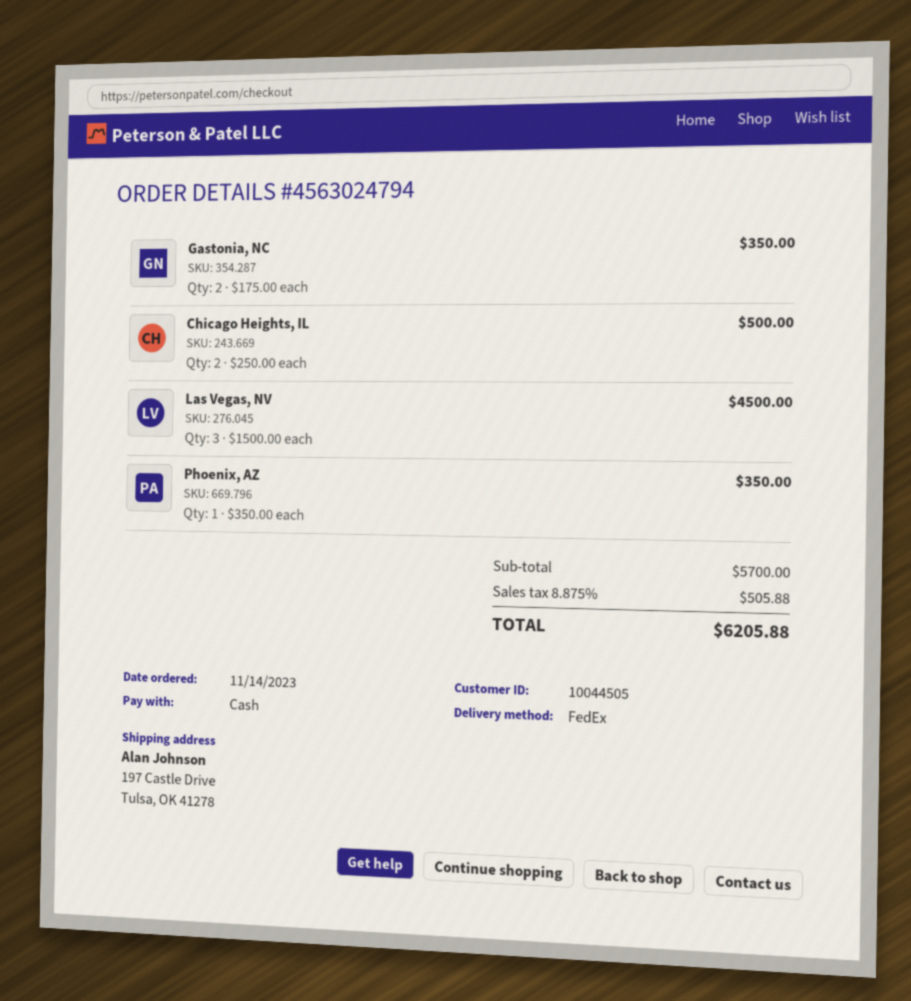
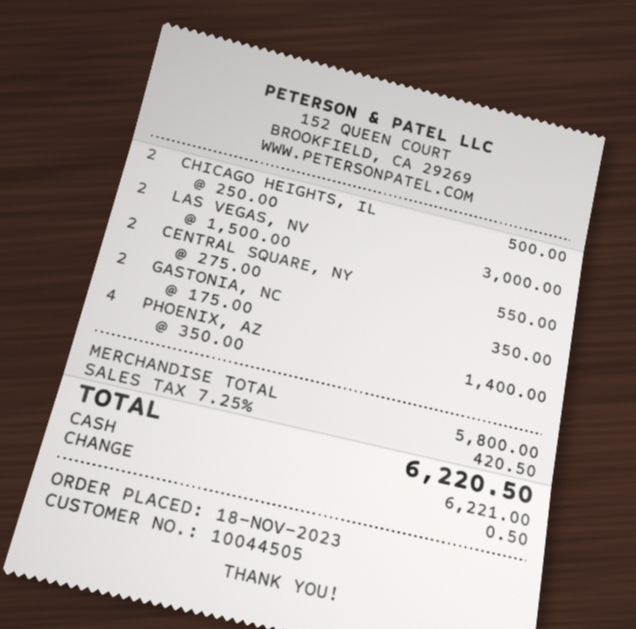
order date: 2023-11-14 -> 2023-11-18
Las Vegas, NV: 3 x 1500.00 = 4500.00 -> 2 x 1500.00 = 3000.00
Phoenix, AZ: 1 x 350.00 = 350.00 -> 4 x 350.00 = 1400.00
CENTRAL SQUARE, NY: none -> 2 x 275.00 = 550.00
subtotal: 5700.00 -> 5800.00
tax: 8.875% = 505.88 -> 7.25% = 420.50
total: 6205.88 -> 6220.50

